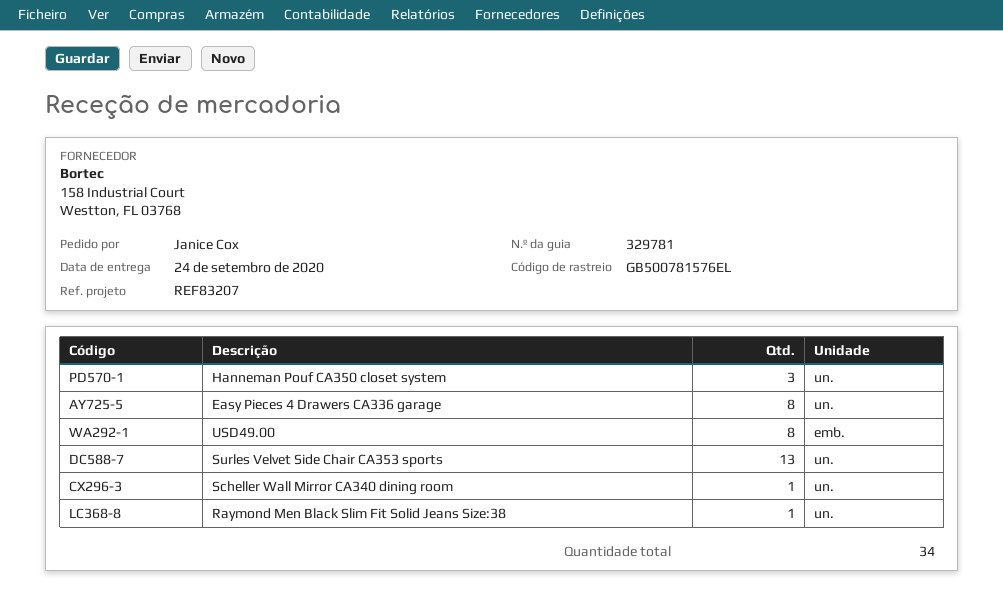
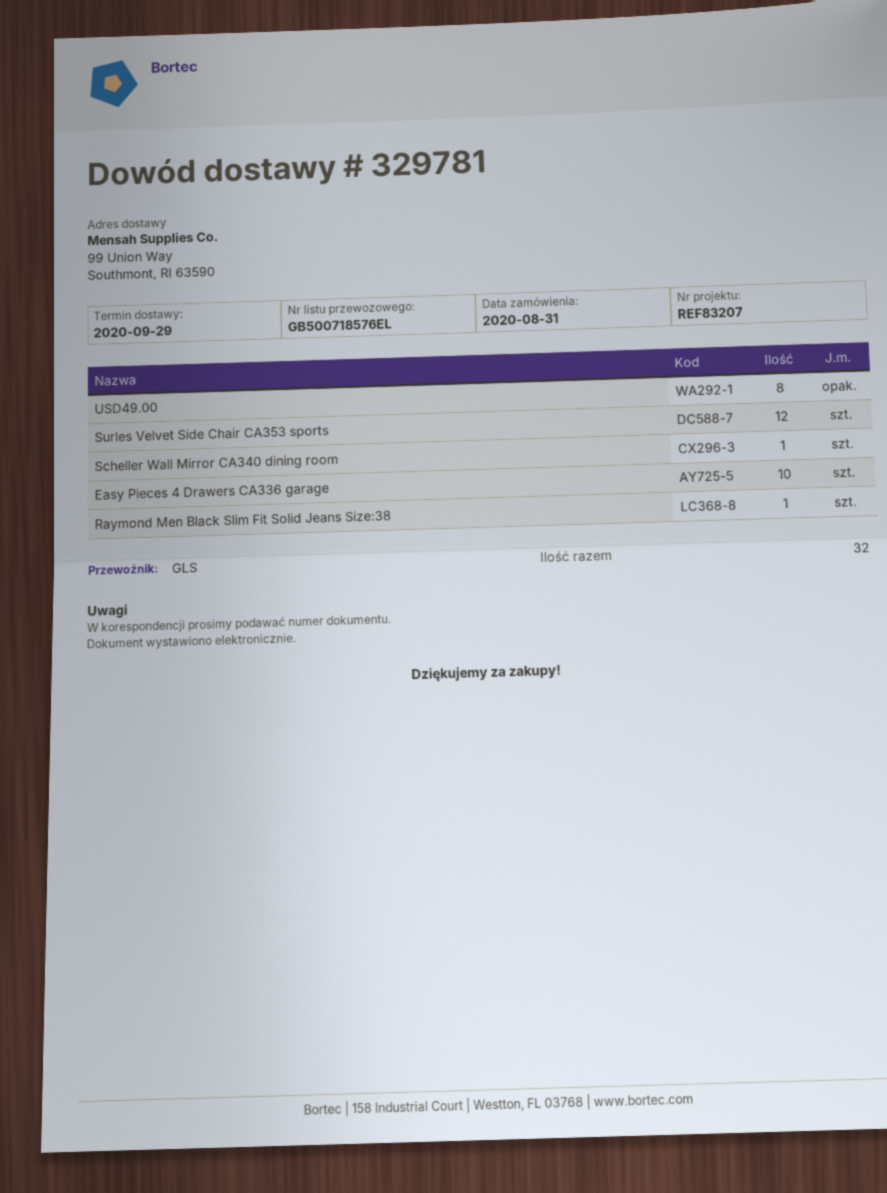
delivery date: 2020-09-24 -> 2020-09-29
tracking number: GB500781576EL -> GB500718576EL
Hanneman Pouf CA350 closet system: 3 -> none
Easy Pieces 4 Drawers CA336 garage: 8 -> 10
Surles Velvet Side Chair CA353 sports: 13 -> 12
total quantity: 34 -> 32

